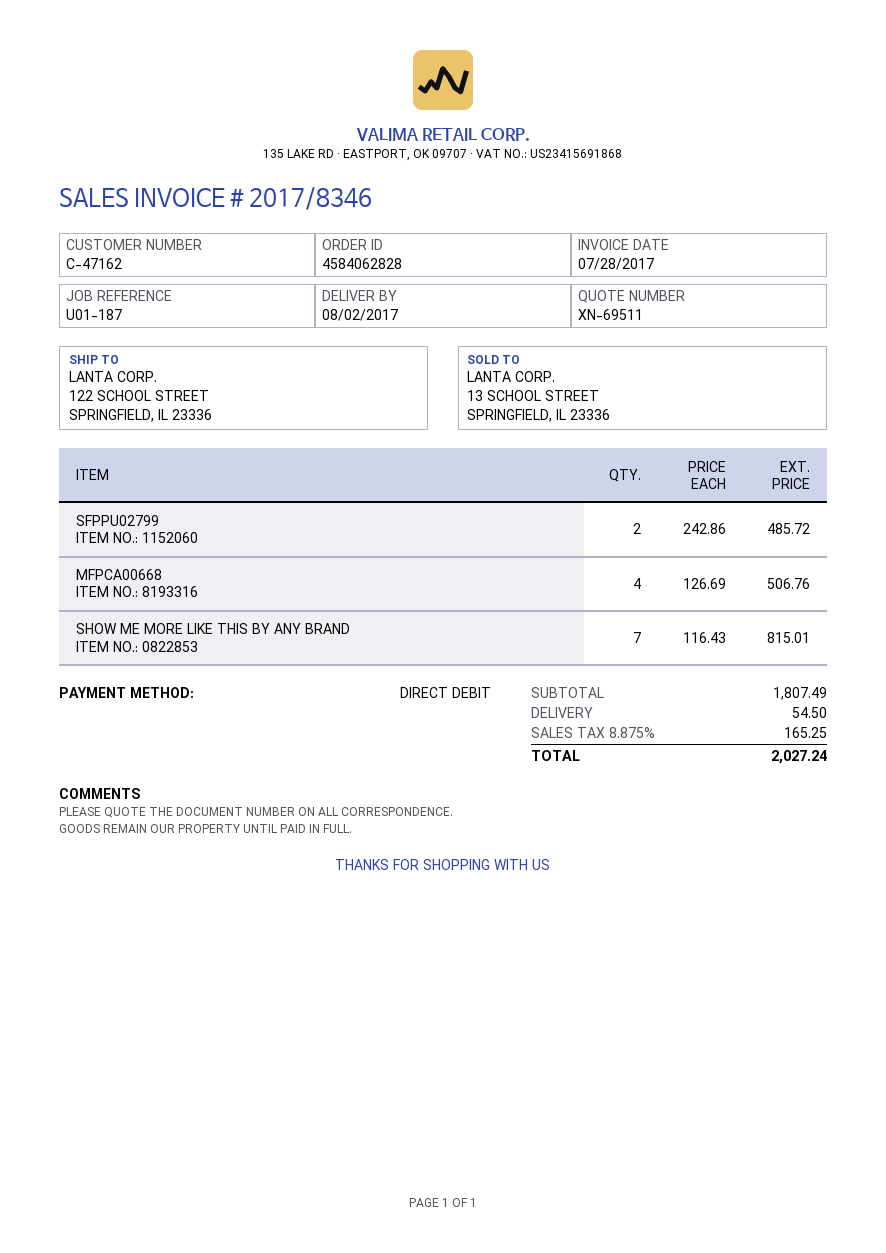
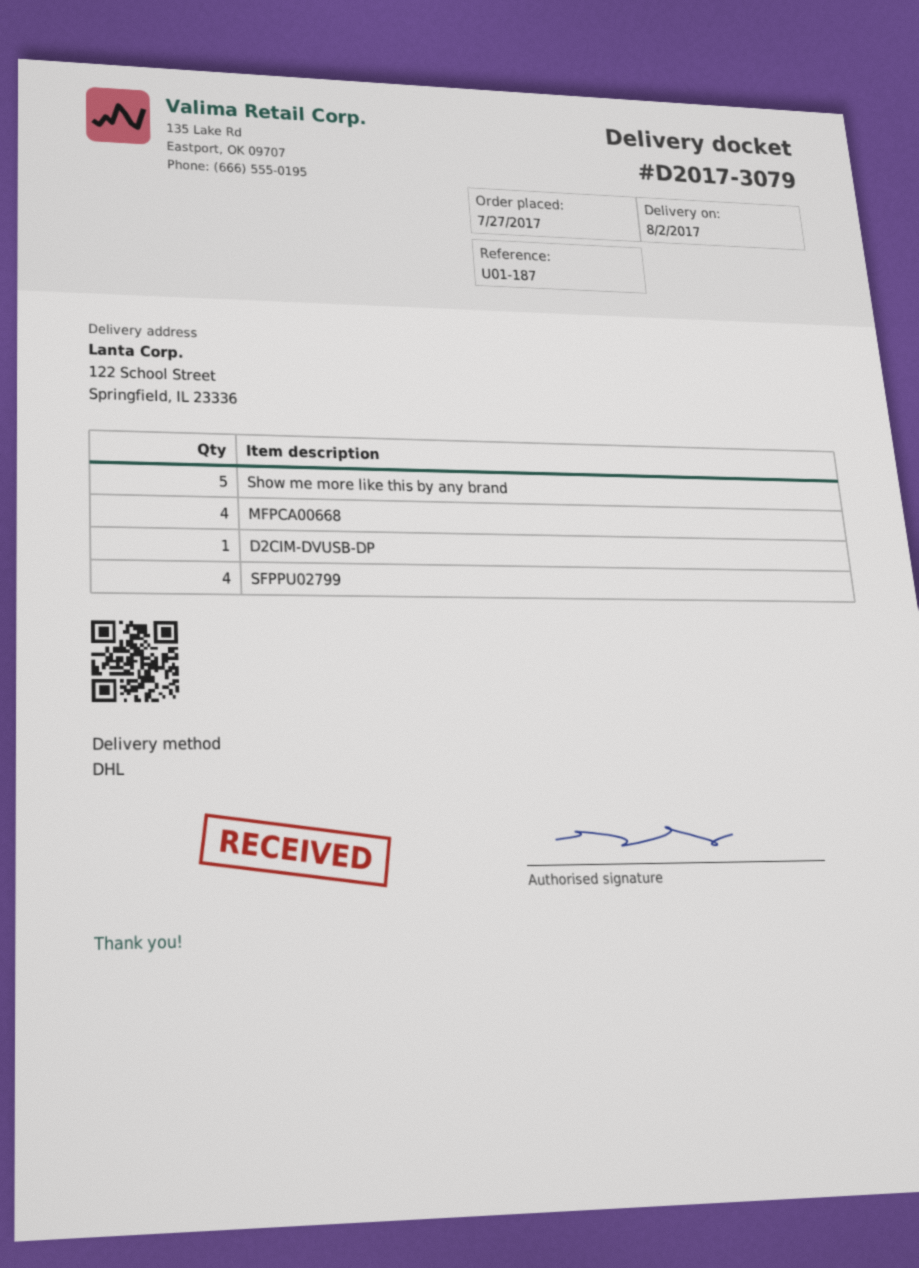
SFPPU02799: 2 -> 4
SHOW ME MORE LIKE THIS BY ANY BRAND: 7 -> 5
D2CIM-DVUSB-DP: none -> 1

